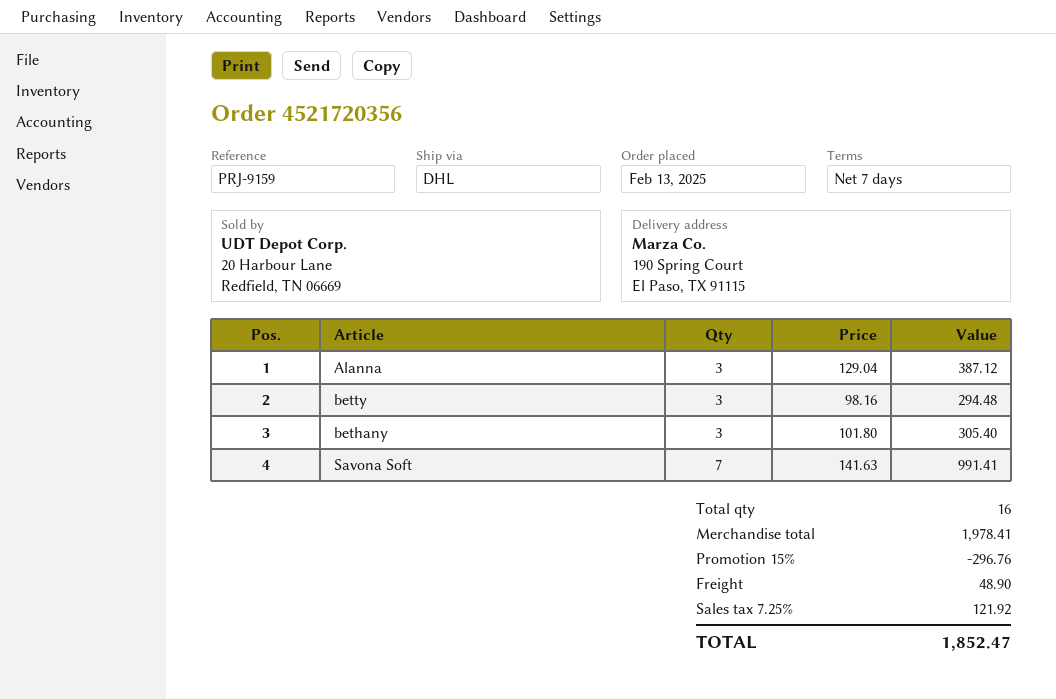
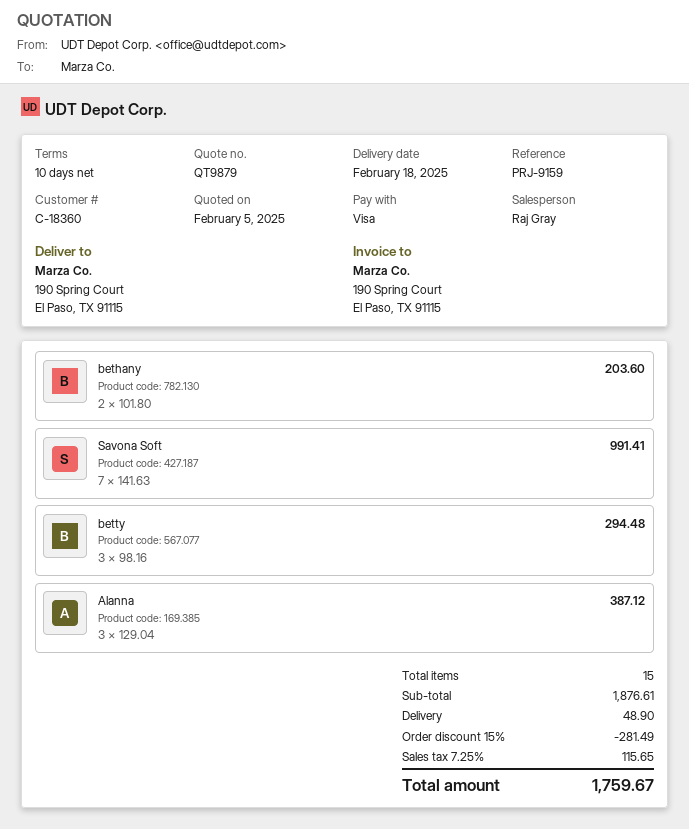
payment terms: 7 days -> 10 days
bethany: 3 x 101.80 = 305.40 -> 2 x 101.80 = 203.60
total quantity: 16 -> 15
subtotal: 1978.41 -> 1876.61
discount: 15% = 296.76 -> 15% = 281.49
tax: 7.25% = 121.92 -> 7.25% = 115.65
total: 1852.47 -> 1759.67

